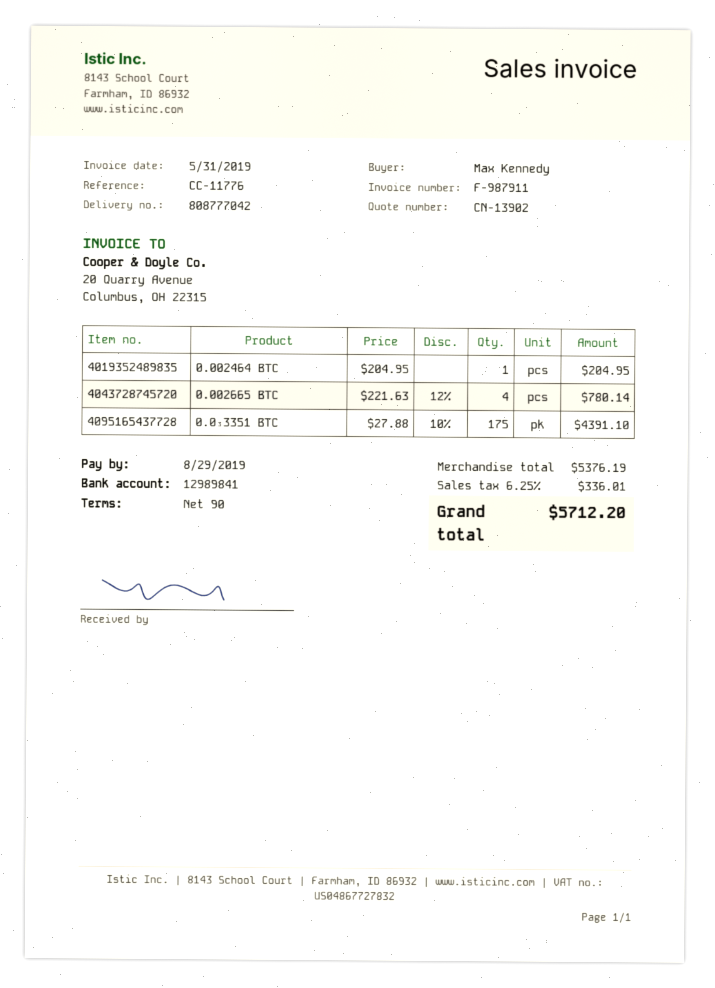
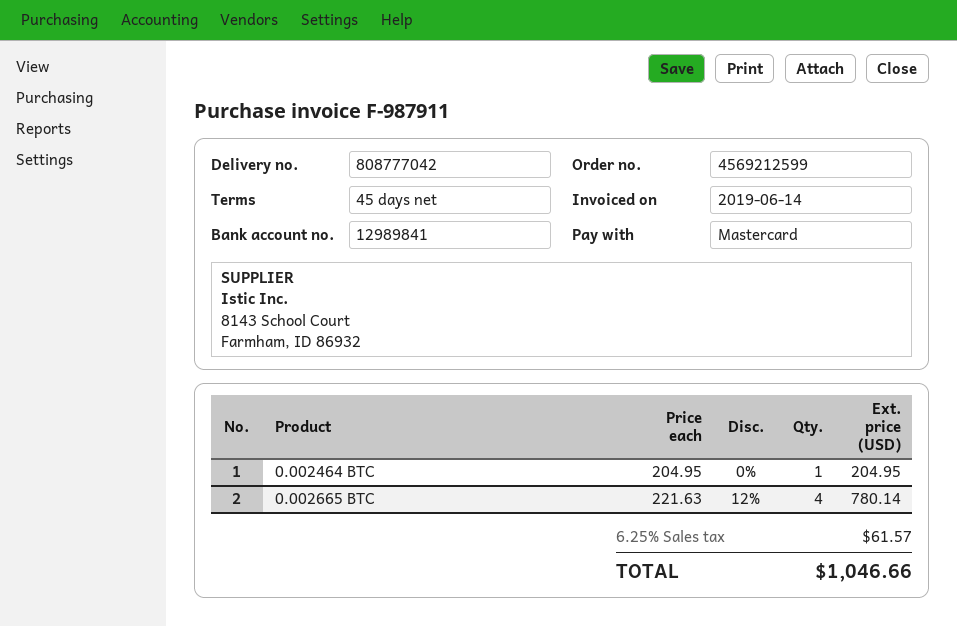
invoice date: 2019-05-31 -> 2019-06-14
payment terms: 90 days -> 45 days
0.0₃3351 BTC: 175 x 27.88 - 10% = 4391.10 -> none
tax: 6.25% = 336.01 -> 6.25% = 61.57
total: 5712.20 -> 1046.66

